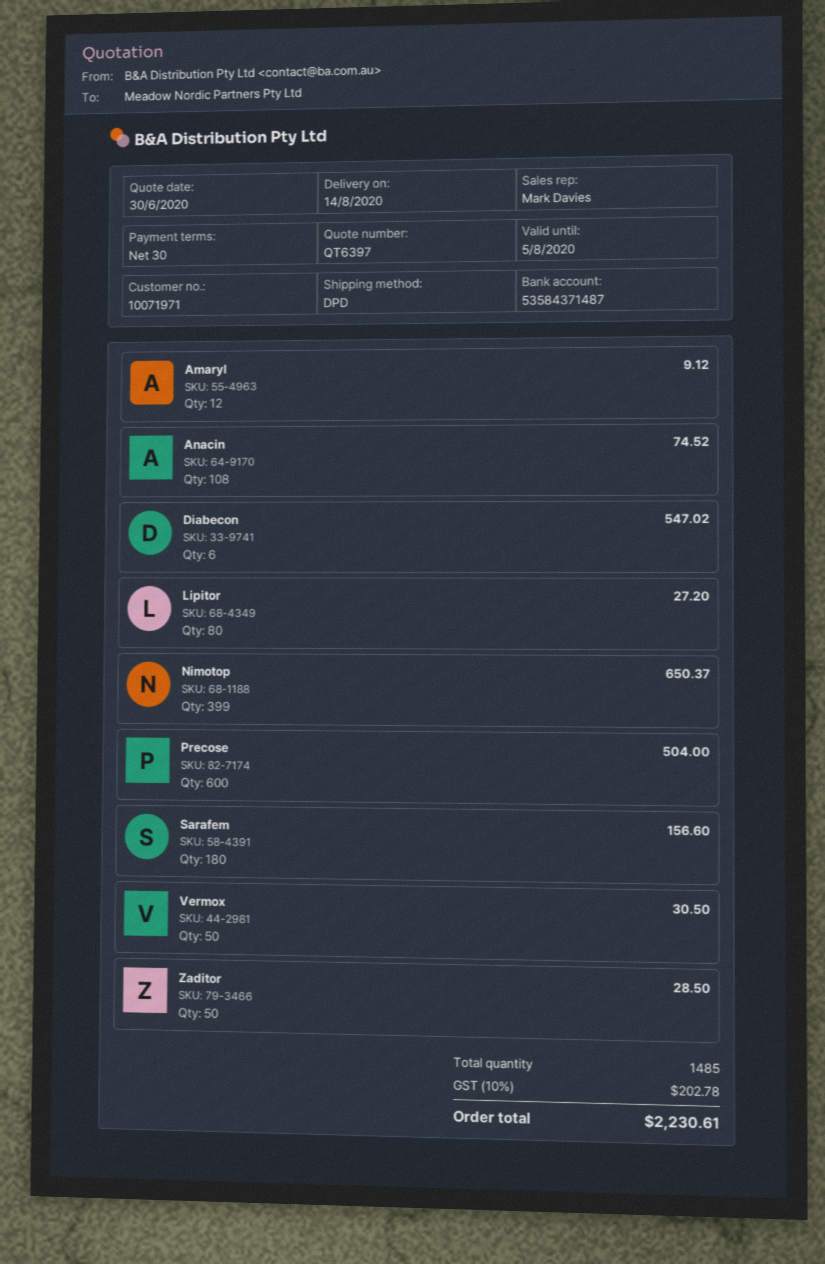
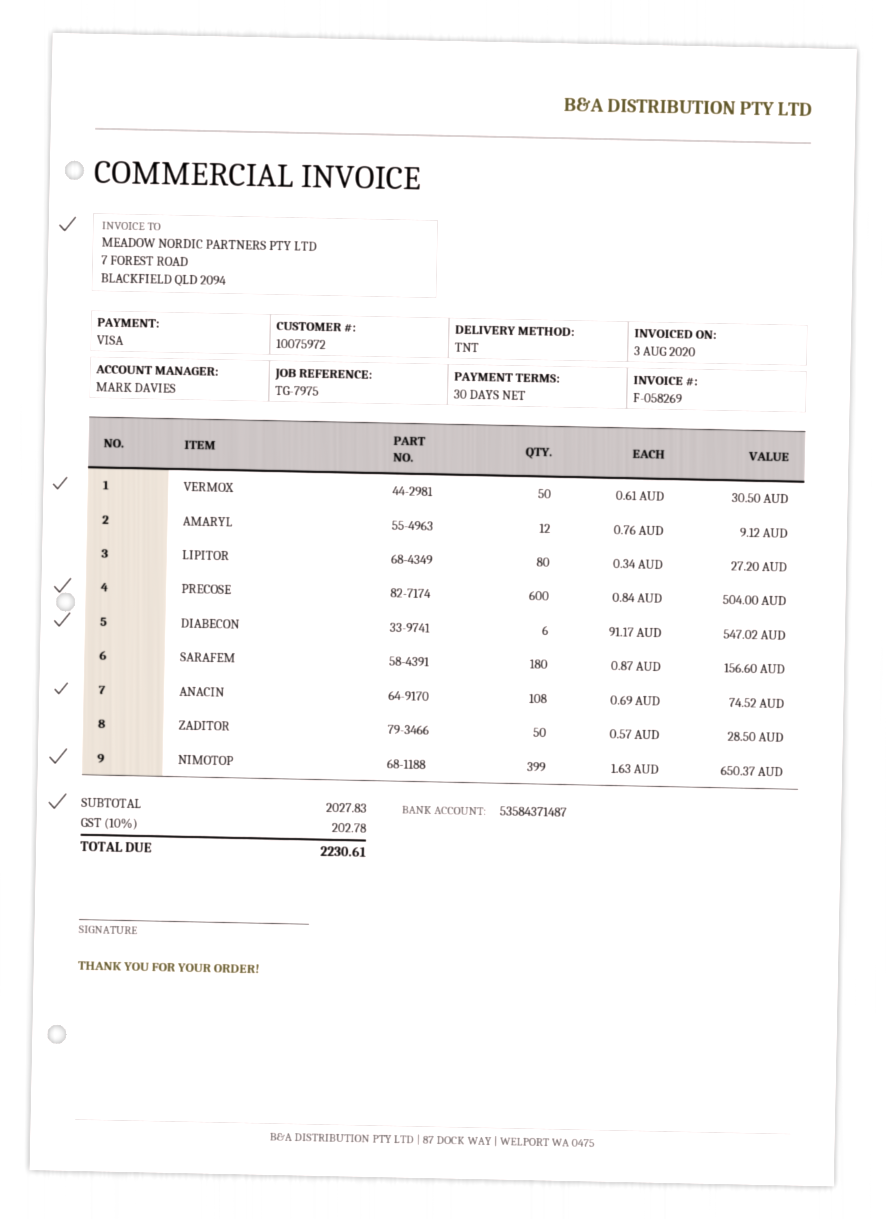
customer number: 10071971 -> 10075972
shipping method: DPD -> TNT

